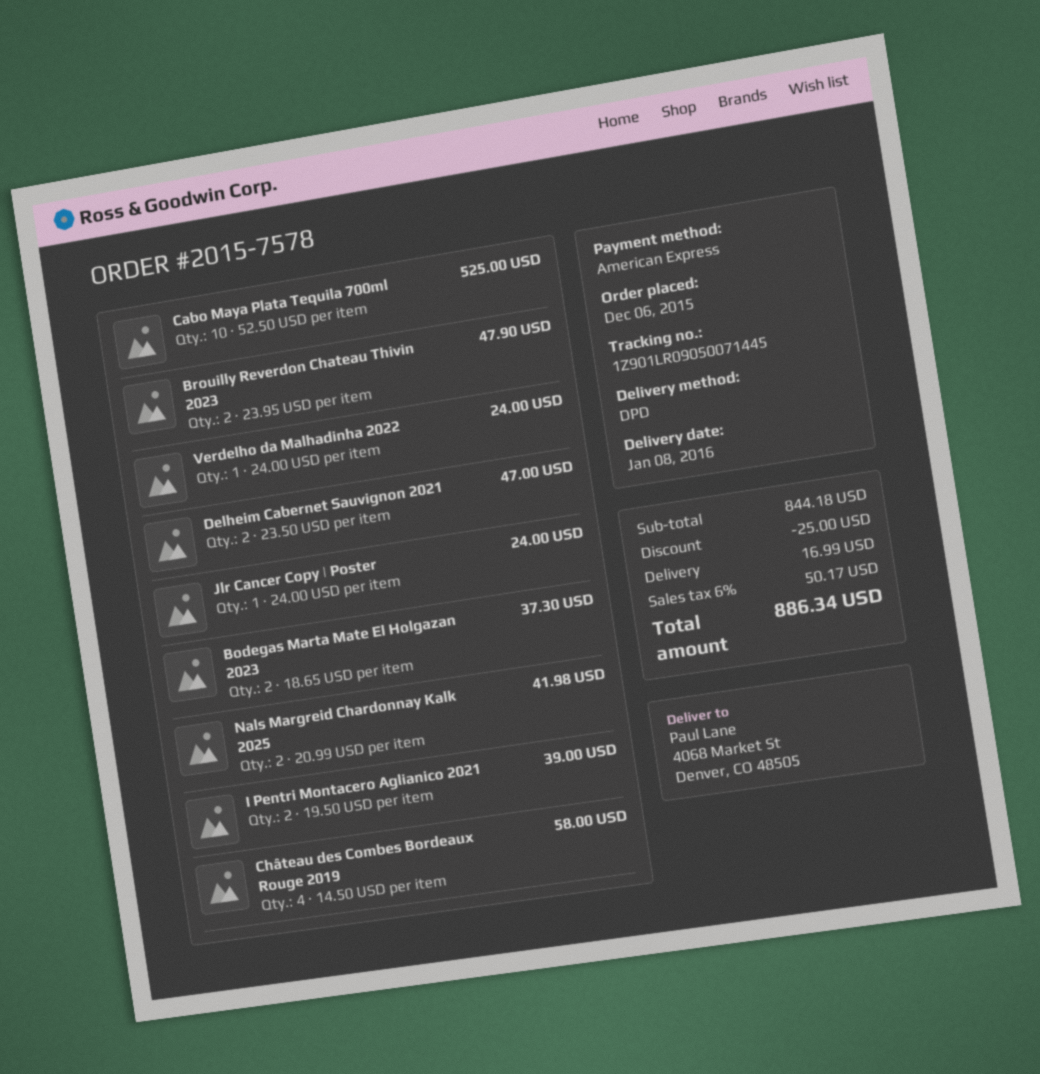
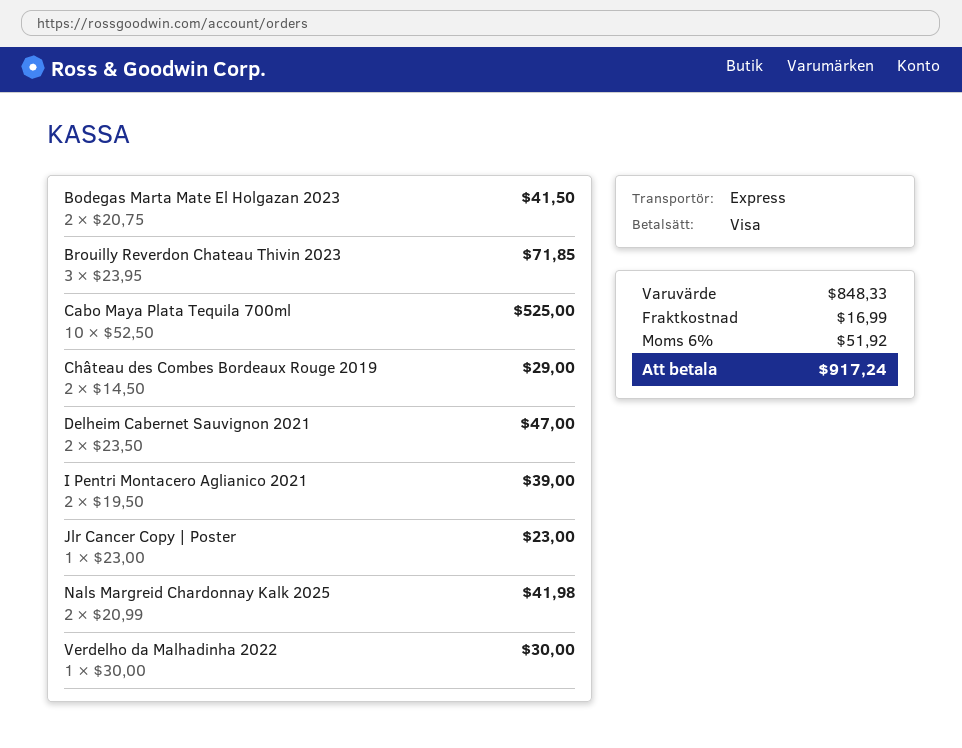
payment method: American Express -> Visa
shipping method: DPD -> express
Brouilly Reverdon Chateau Thivin 2023: 2 x 23.95 = 47.90 -> 3 x 23.95 = 71.85
Verdelho da Malhadinha 2022: 1 x 24.00 = 24.00 -> 1 x 30.00 = 30.00
Jlr Cancer Copy | Poster: 1 x 24.00 = 24.00 -> 1 x 23.00 = 23.00
Bodegas Marta Mate El Holgazan 2023: 2 x 18.65 = 37.30 -> 2 x 20.75 = 41.50
Château des Combes Bordeaux Rouge 2019: 4 x 14.50 = 58.00 -> 2 x 14.50 = 29.00
subtotal: 844.18 -> 848.33
discount: 25.00 -> none
tax: 6% = 50.17 -> 6% = 51.92
total: 886.34 -> 917.24

